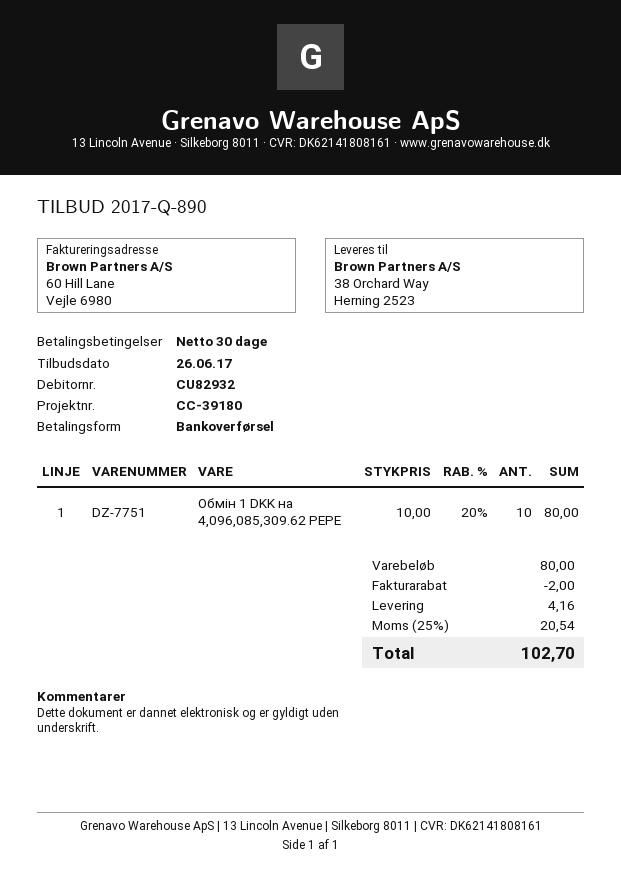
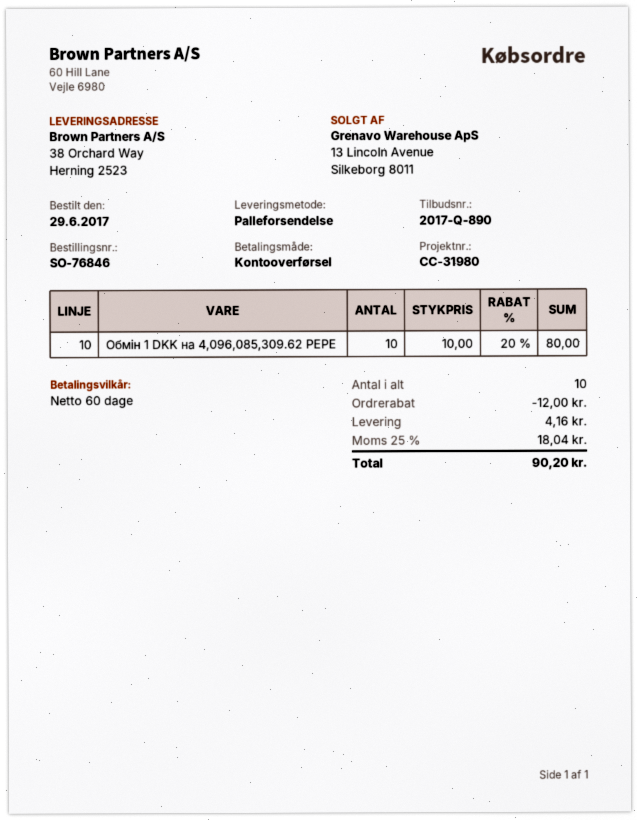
payment terms: 30 days -> 60 days
reference: CC-39180 -> CC-31980
discount: 2.00 -> 12.00
tax: 25% = 20.54 -> 25% = 18.04
total: 102.70 -> 90.20

